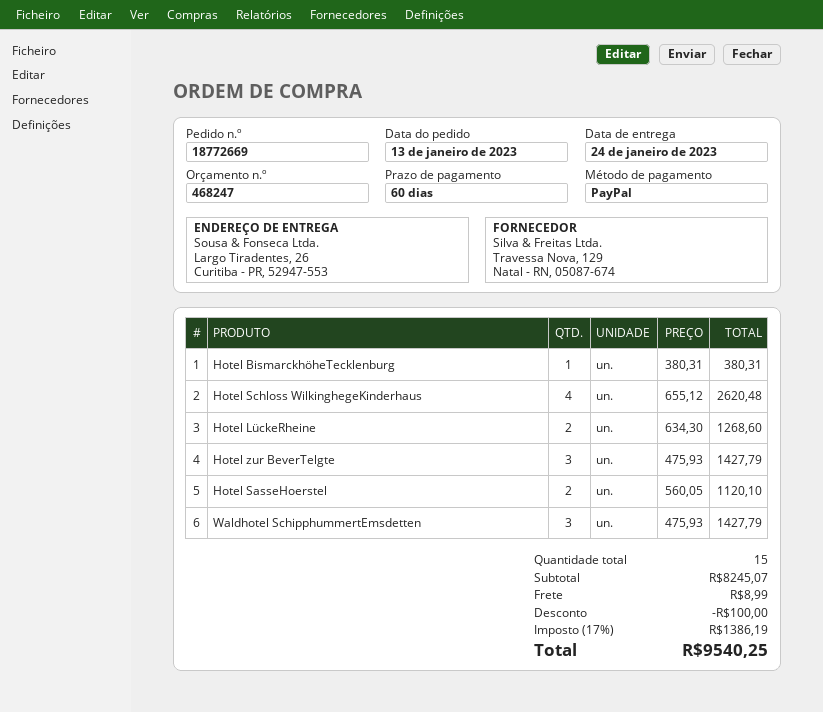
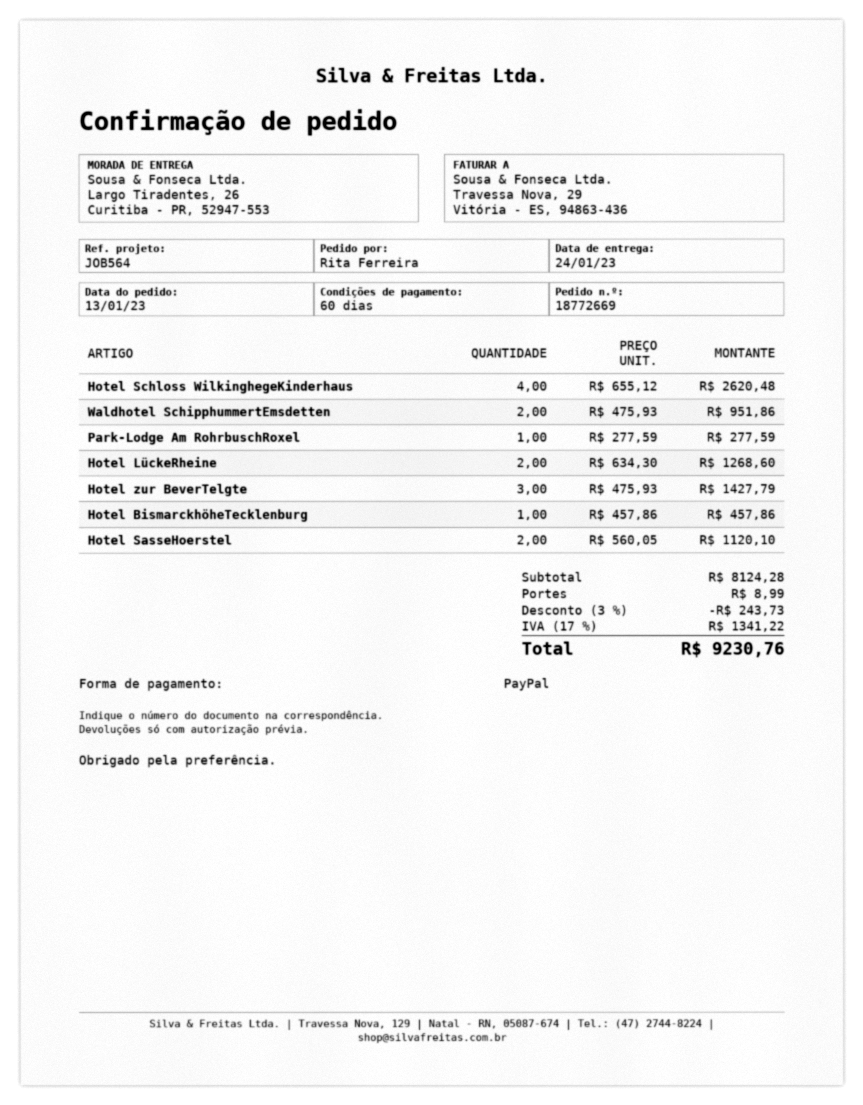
Hotel BismarckhöheTecklenburg: 1 x 380.31 = 380.31 -> 1 x 457.86 = 457.86
Waldhotel SchipphummertEmsdetten: 3 x 475.93 = 1427.79 -> 2 x 475.93 = 951.86
Park-Lodge Am RohrbuschRoxel: none -> 1 x 277.59 = 277.59
subtotal: 8245.07 -> 8124.28
discount: 100.00 -> 243.73
tax: 17% = 1386.19 -> 17% = 1341.22
total: 9540.25 -> 9230.76

